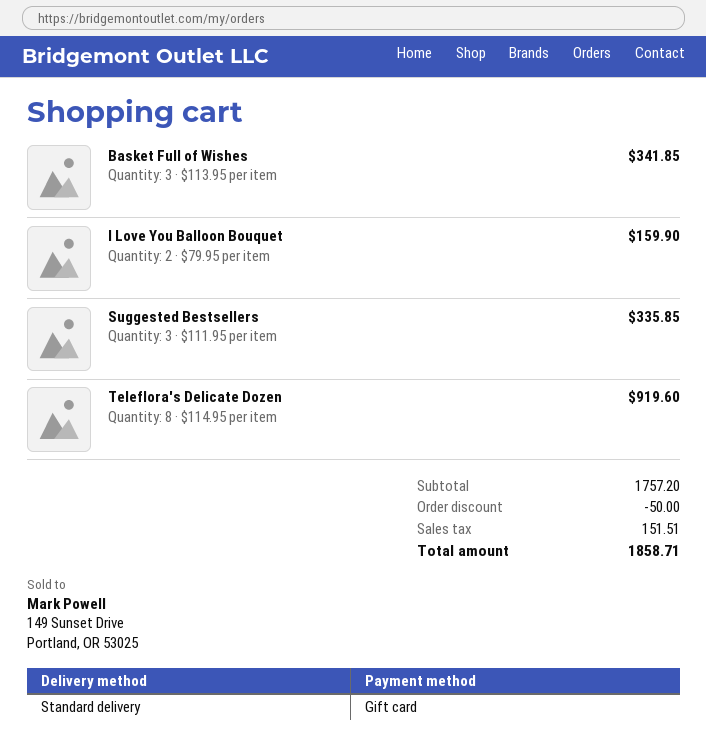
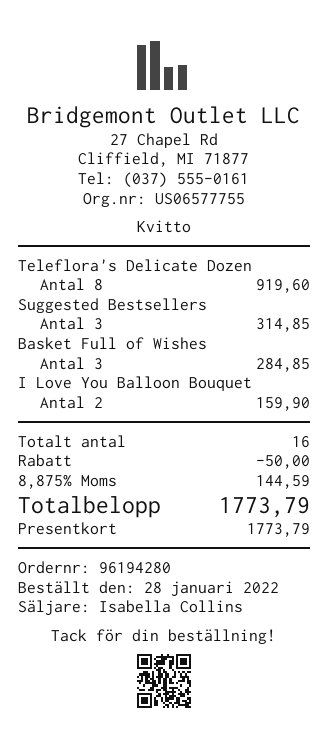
Basket Full of Wishes: 3 for 341.85 -> 3 for 284.85
Suggested Bestsellers: 3 for 335.85 -> 3 for 314.85
tax: 151.51 -> 144.59
total: 1858.71 -> 1773.79

